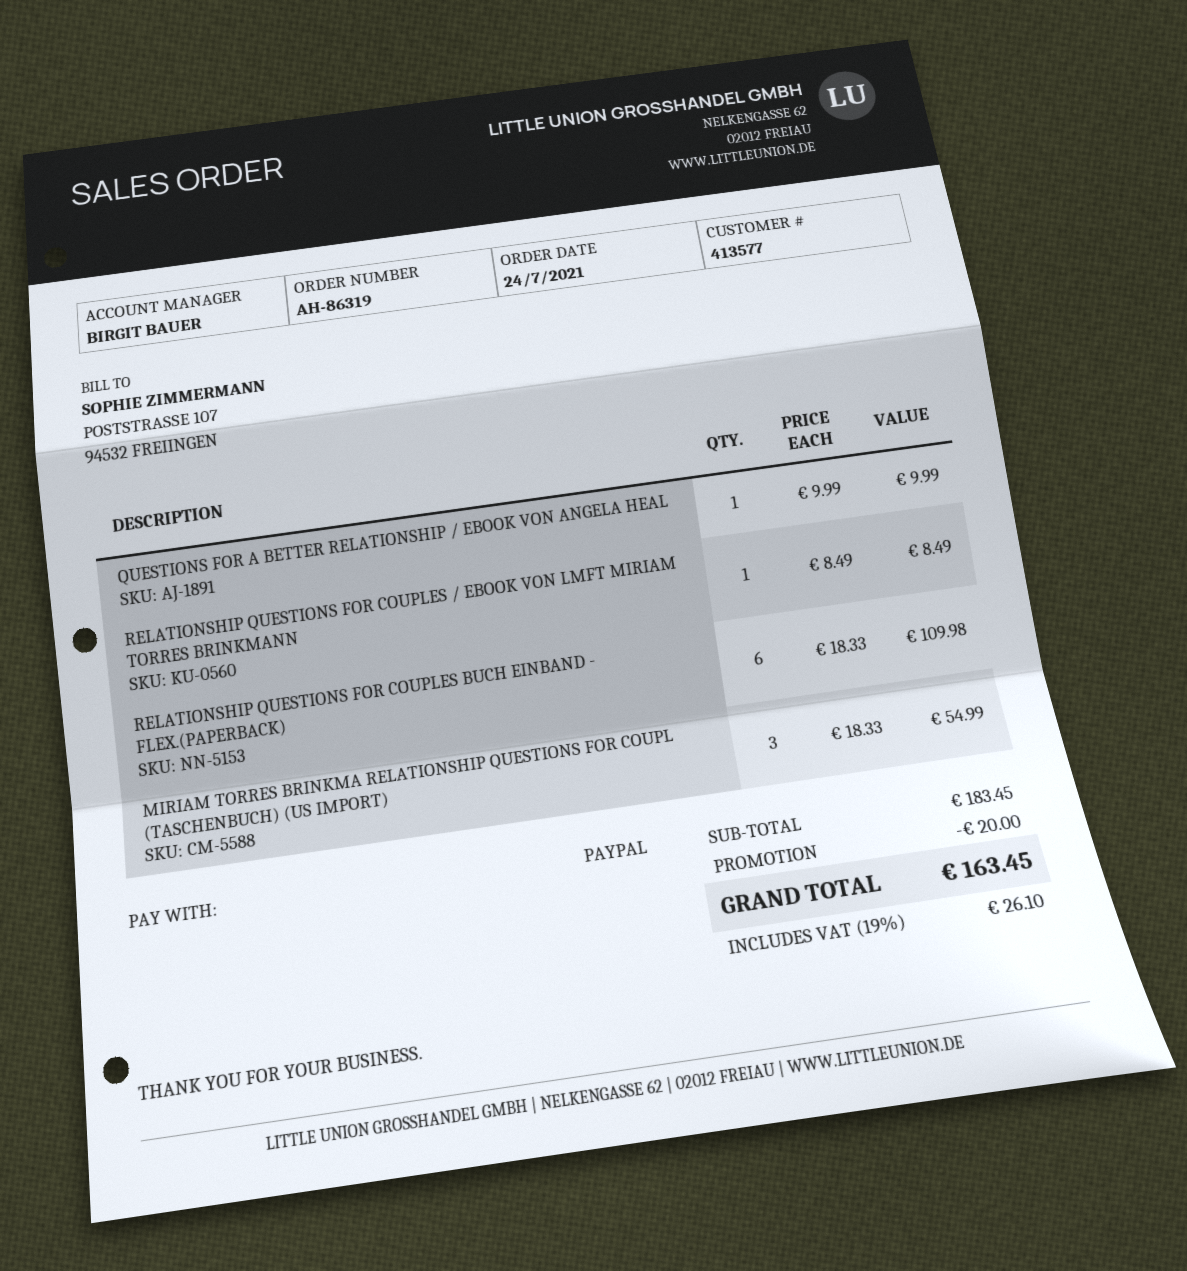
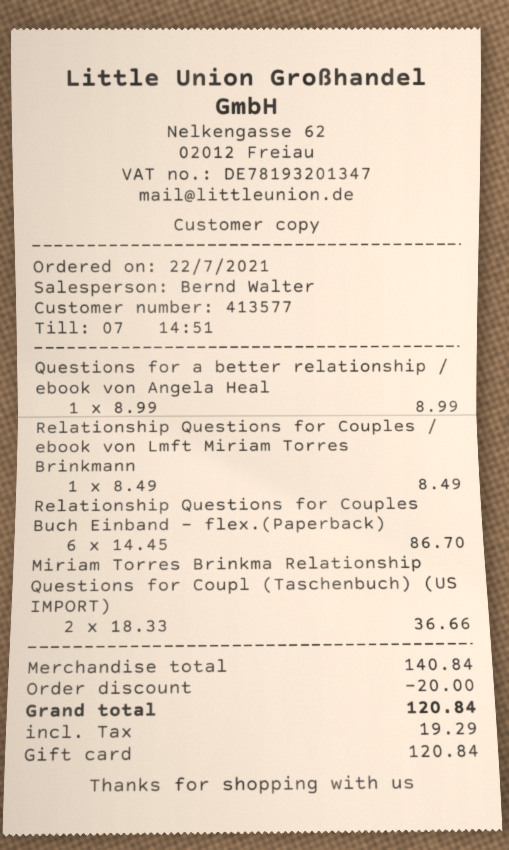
order date: 2021-07-24 -> 2021-07-22
sales rep: BIRGIT BAUER -> Bernd Walter
payment method: PayPal -> gift card
QUESTIONS FOR A BETTER RELATIONSHIP / EBOOK VON ANGELA HEAL: 1 x 9.99 = 9.99 -> 1 x 8.99 = 8.99
RELATIONSHIP QUESTIONS FOR COUPLES BUCH EINBAND - FLEX.(PAPERBACK): 6 x 18.33 = 109.98 -> 6 x 14.45 = 86.70
MIRIAM TORRES BRINKMA RELATIONSHIP QUESTIONS FOR COUPL (TASCHENBUCH) (US IMPORT): 3 x 18.33 = 54.99 -> 2 x 18.33 = 36.66
subtotal: 183.45 -> 140.84
tax: 26.10 -> 19.29
total: 163.45 -> 120.84

